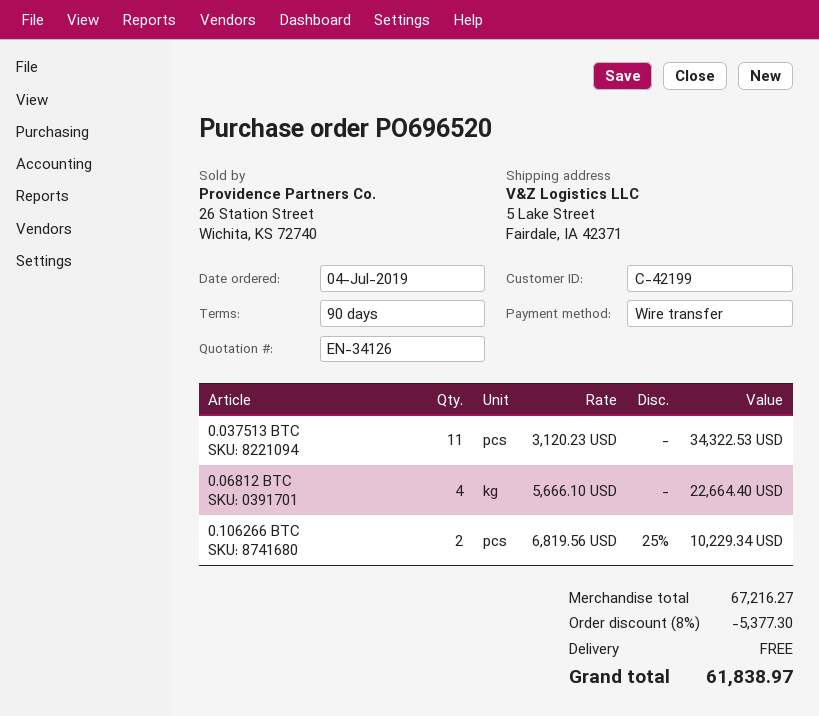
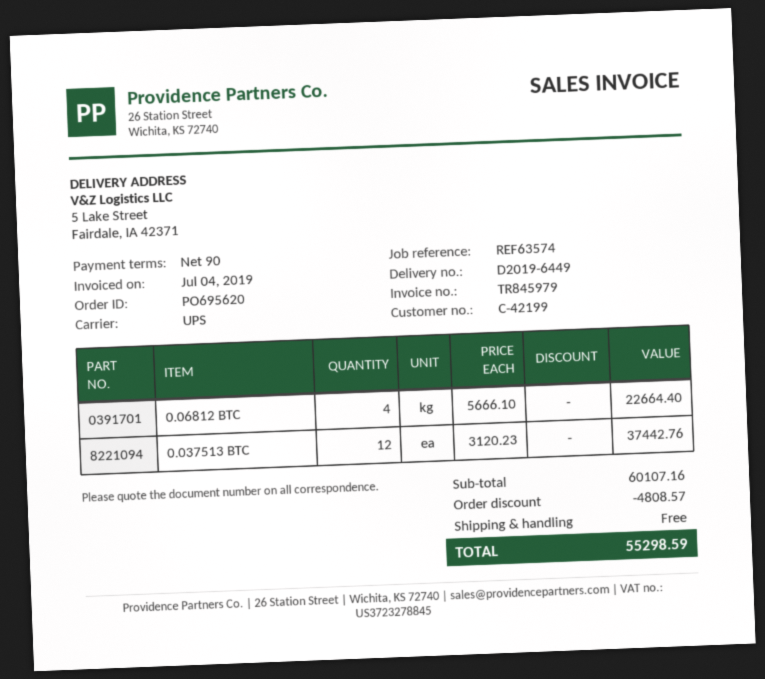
order number: PO696520 -> PO695620
0.037513 BTC: 11 x 3120.23 = 34322.53 -> 12 x 3120.23 = 37442.76
0.106266 BTC: 2 x 6819.56 - 25% = 10229.34 -> none
subtotal: 67216.27 -> 60107.16
discount: 5377.30 -> 4808.57
total: 61838.97 -> 55298.59

